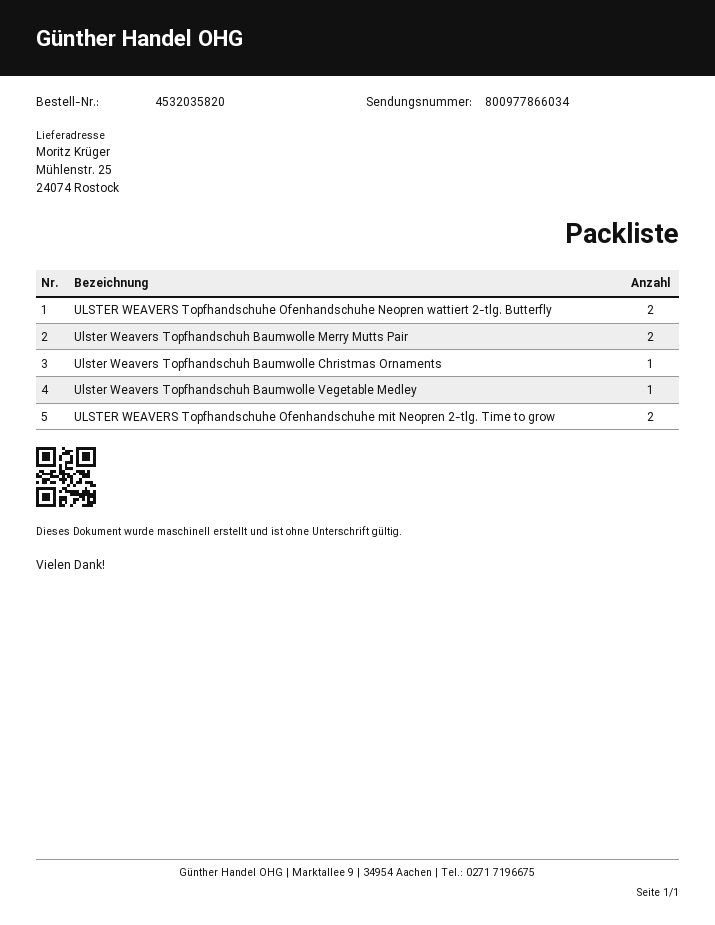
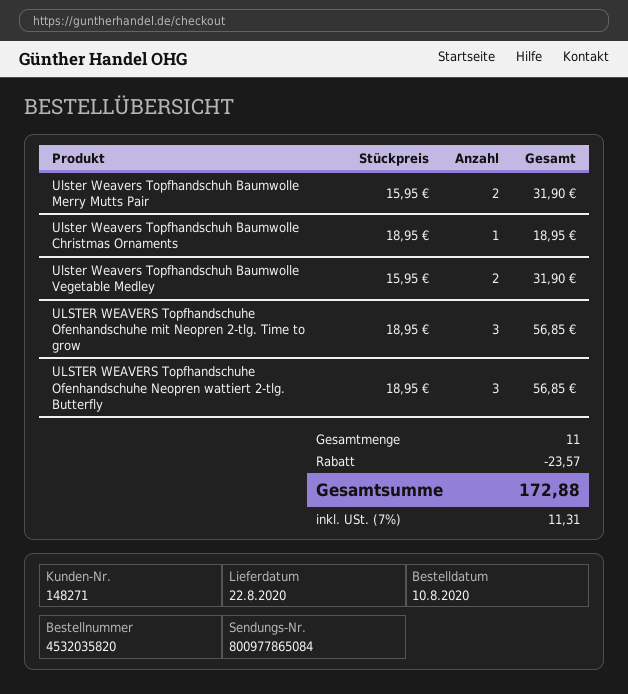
tracking number: 800977866034 -> 800977865084
ULSTER WEAVERS Topfhandschuhe Ofenhandschuhe Neopren wattiert 2-tlg. Butterfly: 2 -> 3
Ulster Weavers Topfhandschuh Baumwolle Vegetable Medley: 1 -> 2
ULSTER WEAVERS Topfhandschuhe Ofenhandschuhe mit Neopren 2-tlg. Time to grow: 2 -> 3

